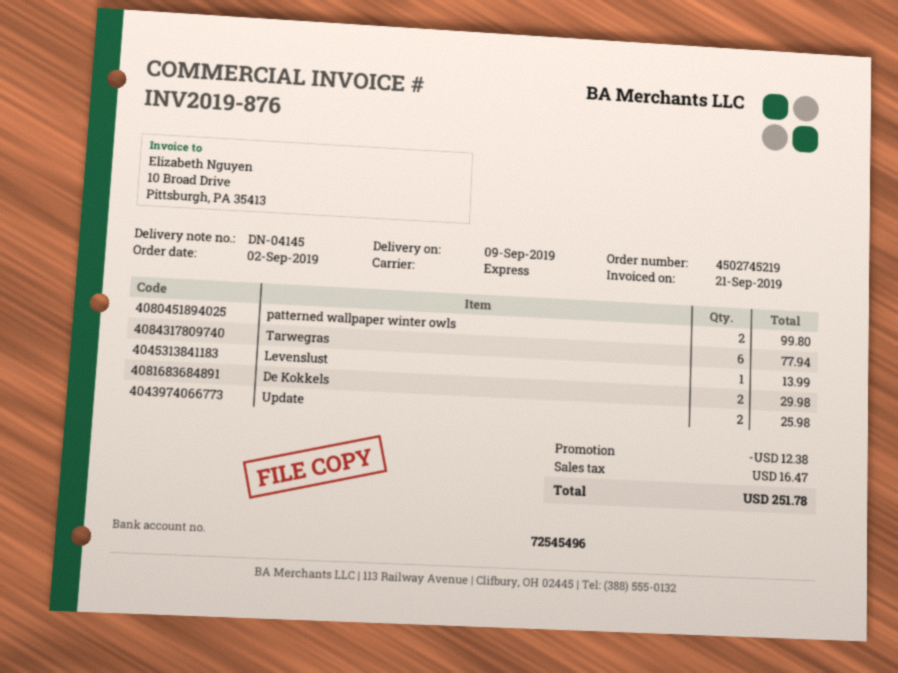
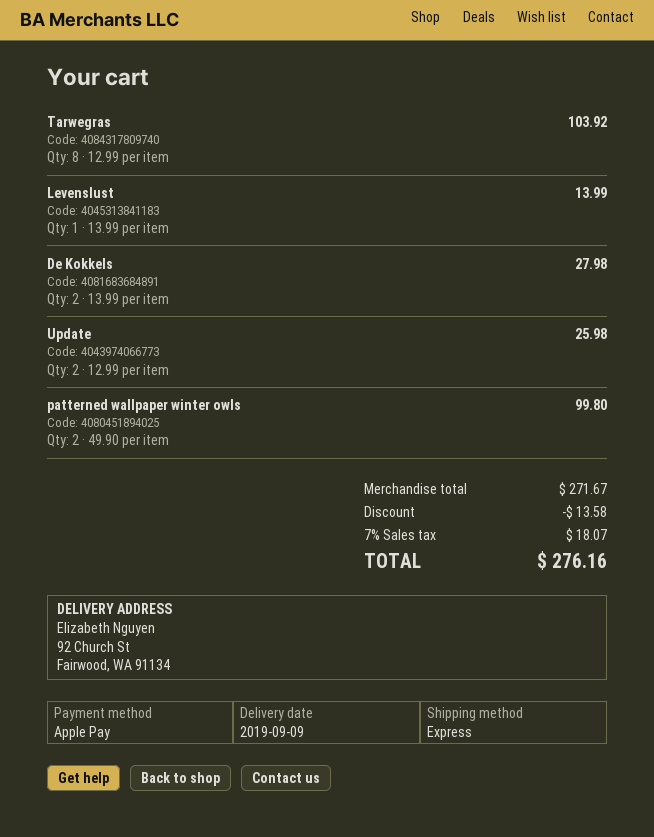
Tarwegras: 6 for 77.94 -> 8 for 103.92
De Kokkels: 2 for 29.98 -> 2 for 27.98
discount: 12.38 -> 13.58
tax: 16.47 -> 18.07
total: 251.78 -> 276.16

